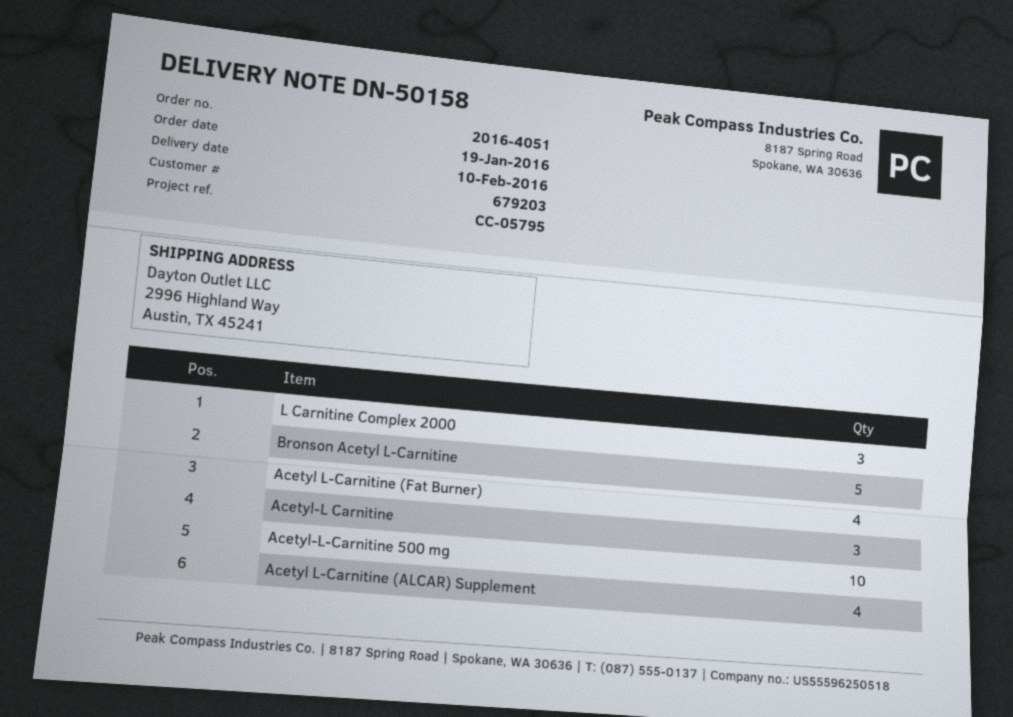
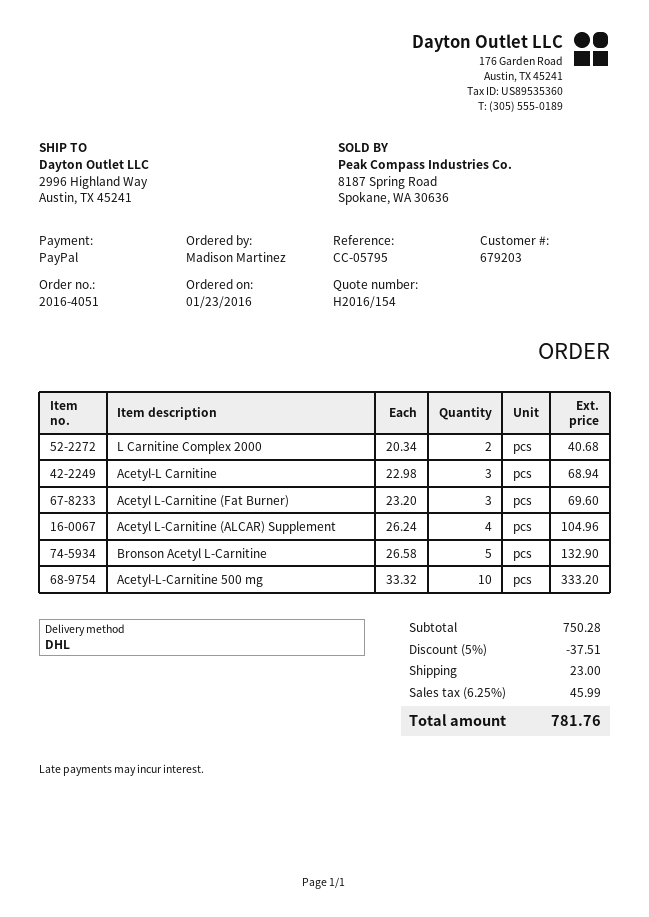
order date: 2016-01-19 -> 2016-01-23
L Carnitine Complex 2000: 3 -> 2
Acetyl L-Carnitine (Fat Burner): 4 -> 3

